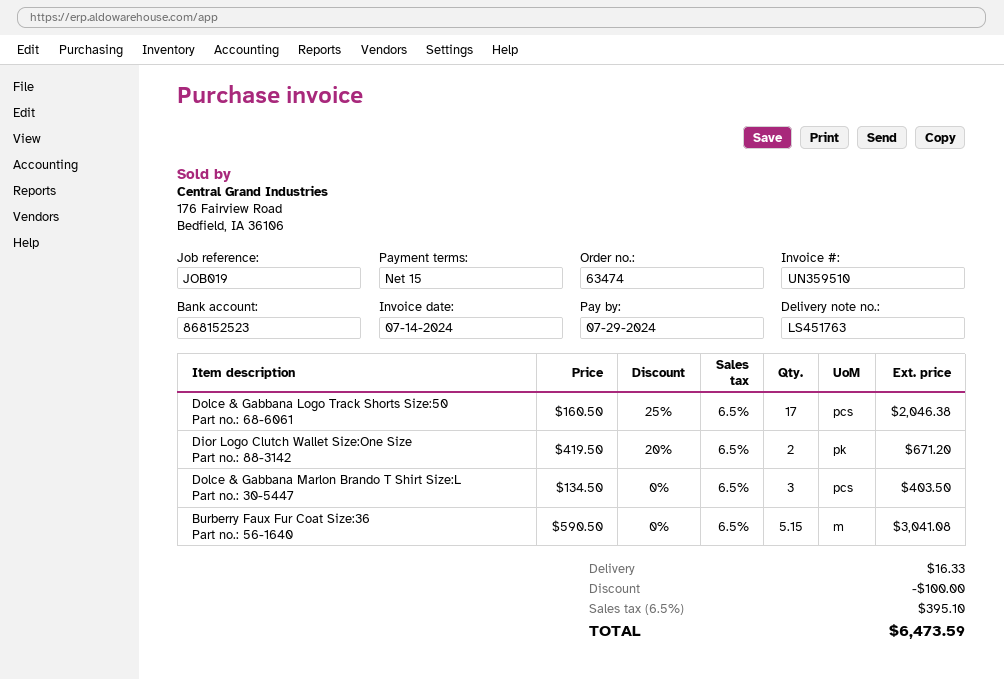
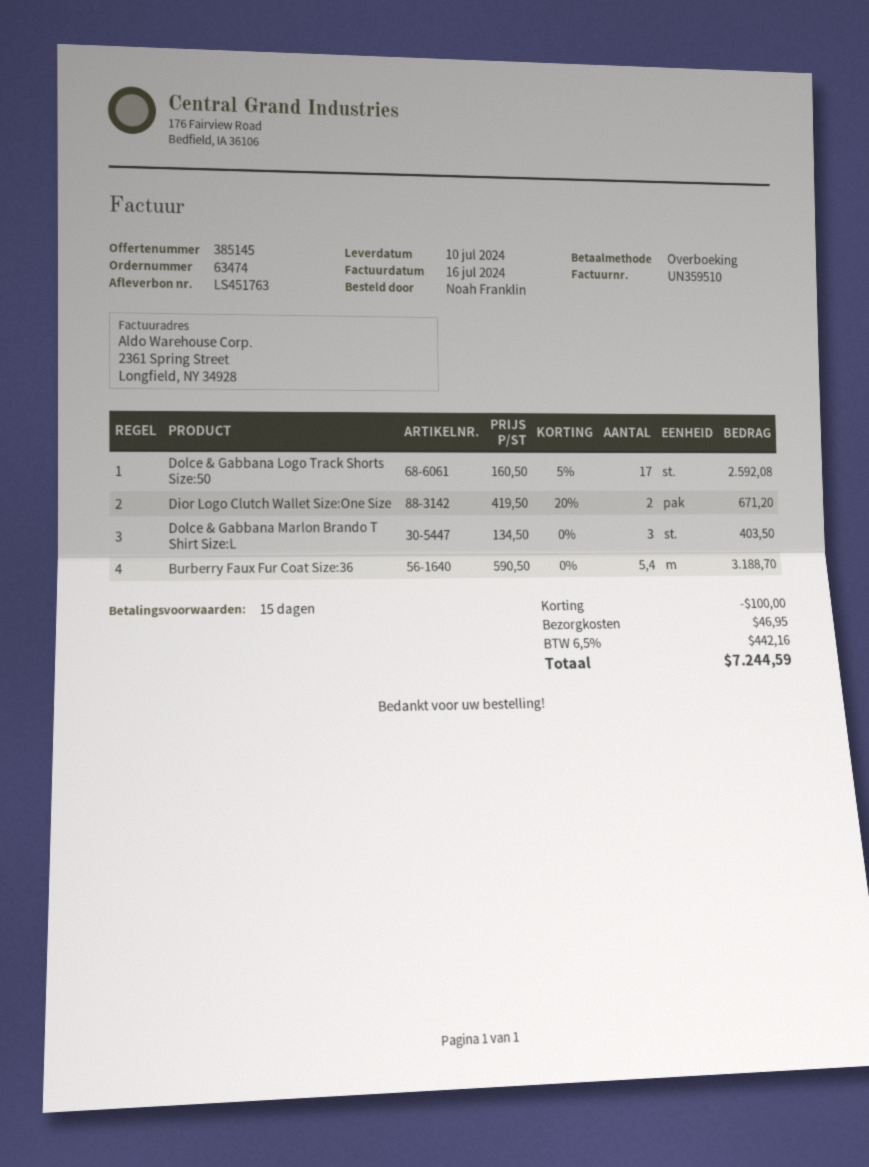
invoice date: 2024-07-14 -> 2024-07-16
Dolce & Gabbana Logo Track Shorts Size:50: 17 x 160.50 - 25% = 2046.38 -> 17 x 160.50 - 5% = 2592.08
Burberry Faux Fur Coat Size:36: 5.15 x 590.50 = 3041.08 -> 5.4 x 590.50 = 3188.70
shipping: 16.33 -> 46.95
tax: 6.5% = 395.10 -> 6.5% = 442.16
total: 6473.59 -> 7244.59

